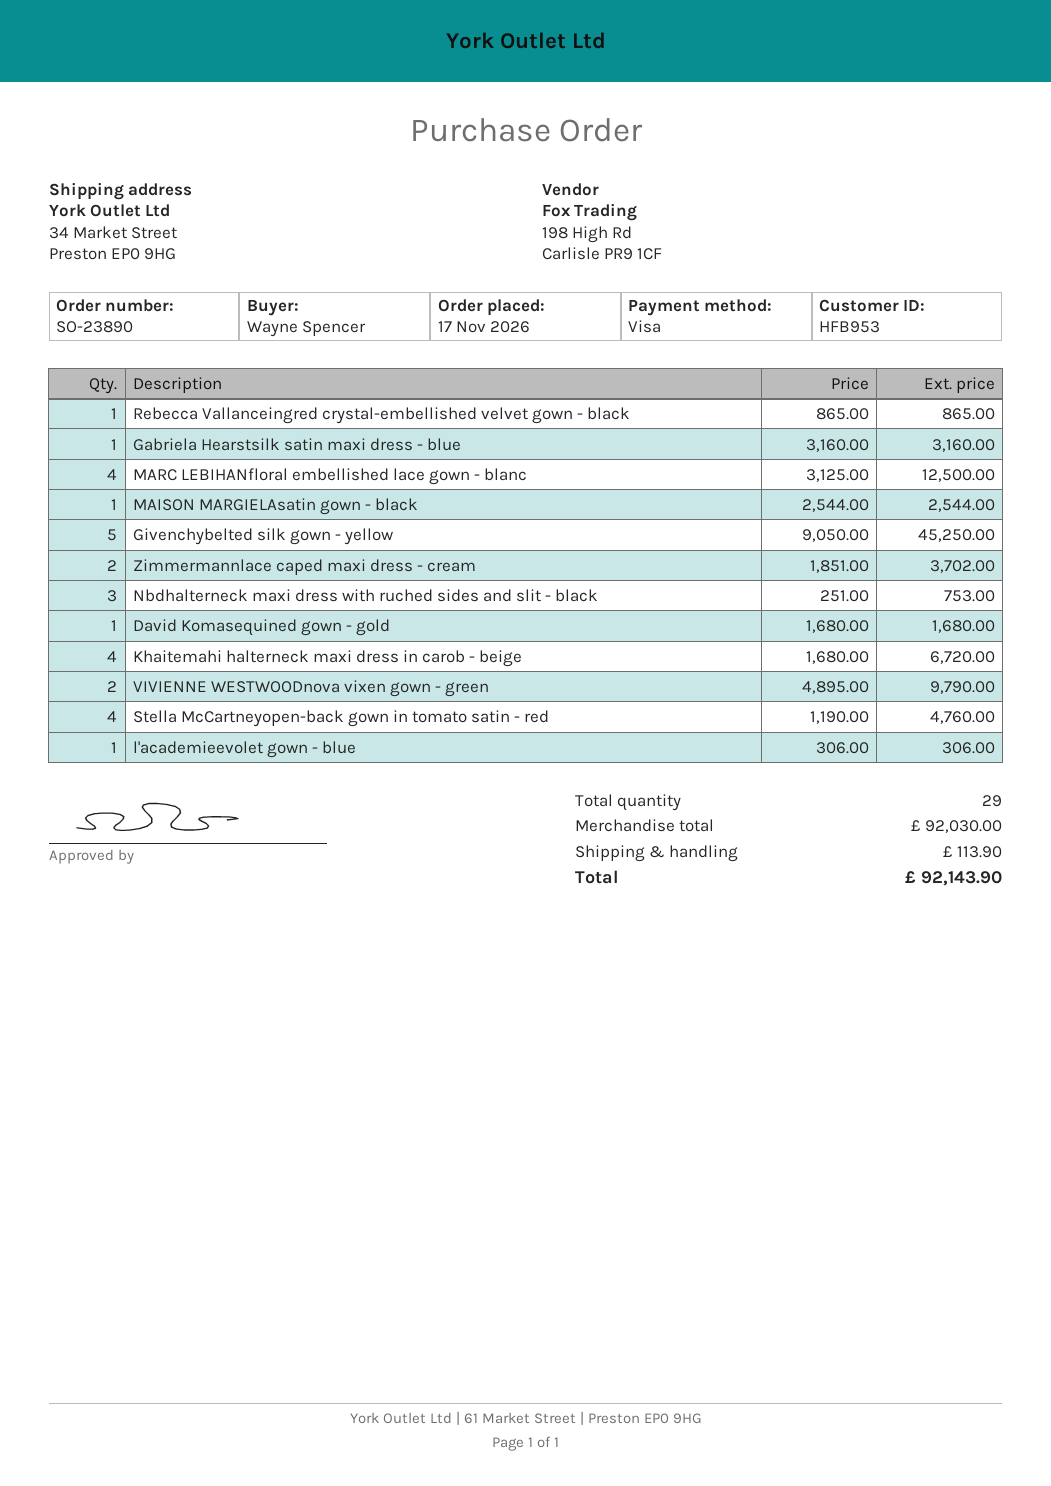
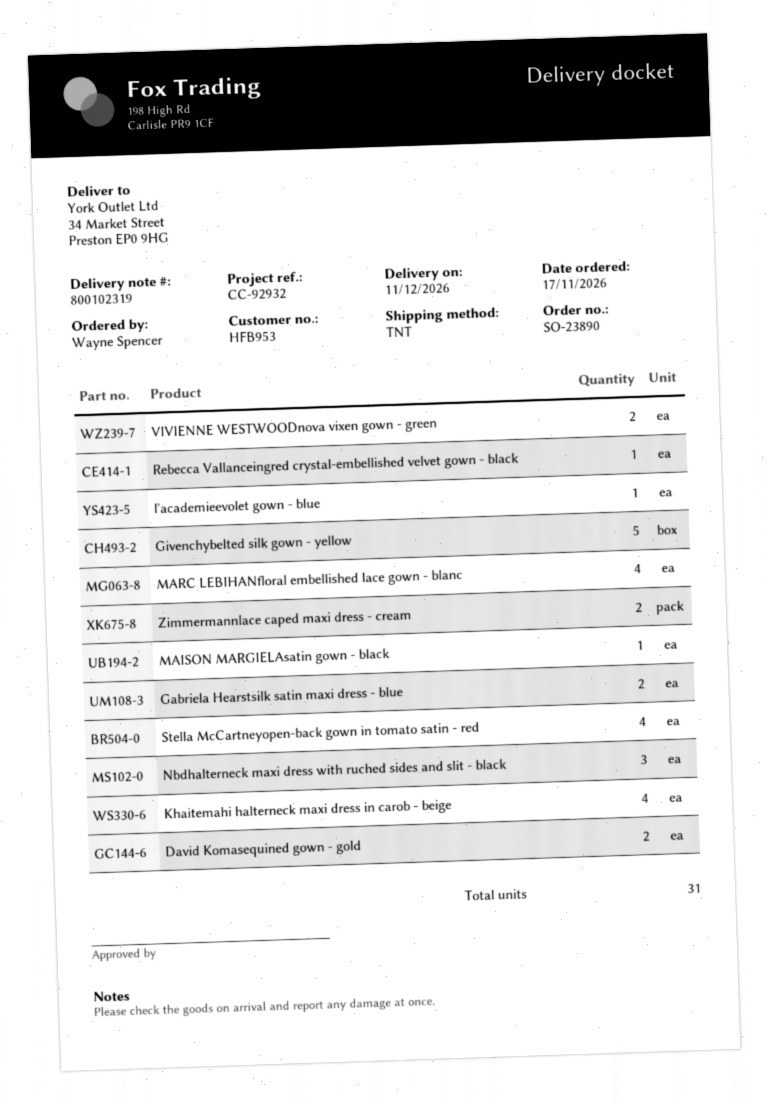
Gabriela Hearstsilk satin maxi dress - blue: 1 -> 2
David Komasequined gown - gold: 1 -> 2
total quantity: 29 -> 31

